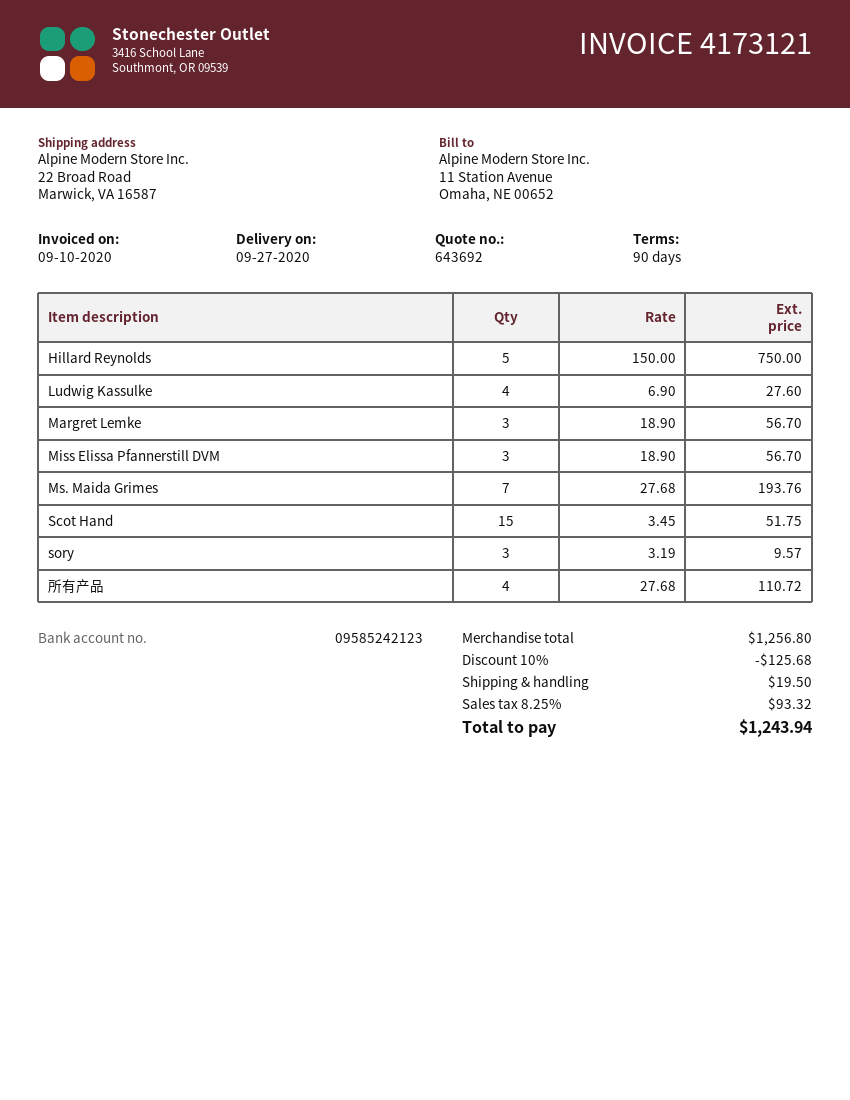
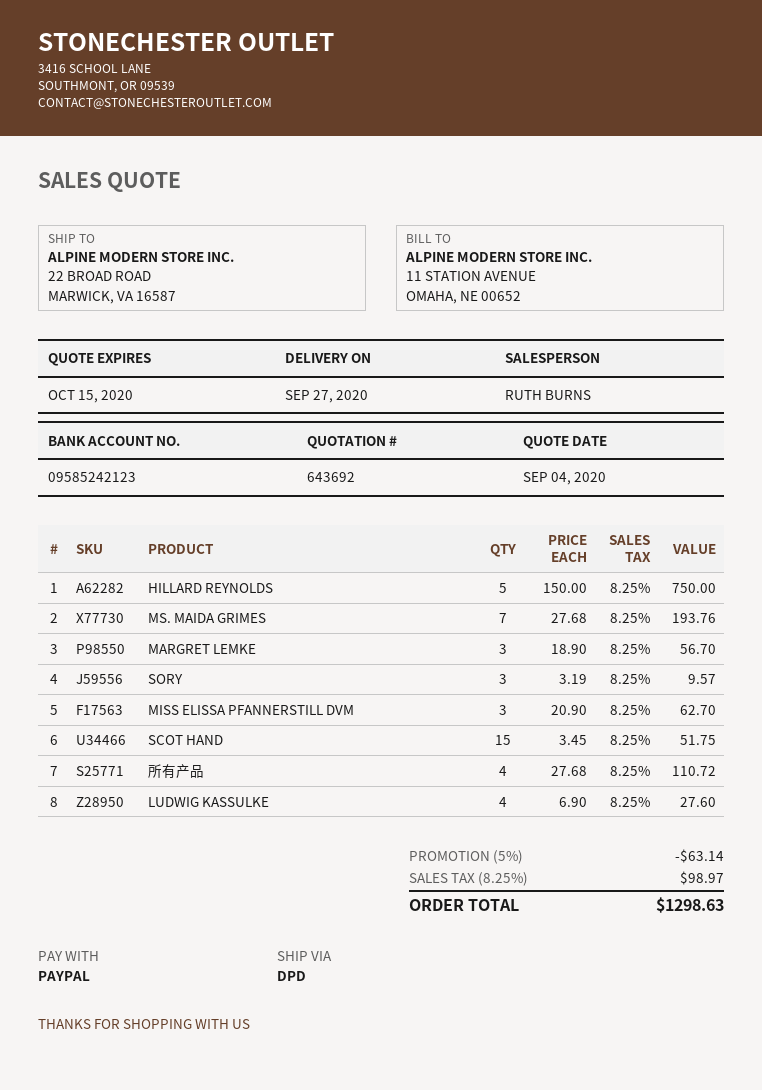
Miss Elissa Pfannerstill DVM: 3 x 18.90 = 56.70 -> 3 x 20.90 = 62.70
discount: 10% = 125.68 -> 5% = 63.14
shipping: 19.50 -> none
tax: 8.25% = 93.32 -> 8.25% = 98.97
total: 1243.94 -> 1298.63

